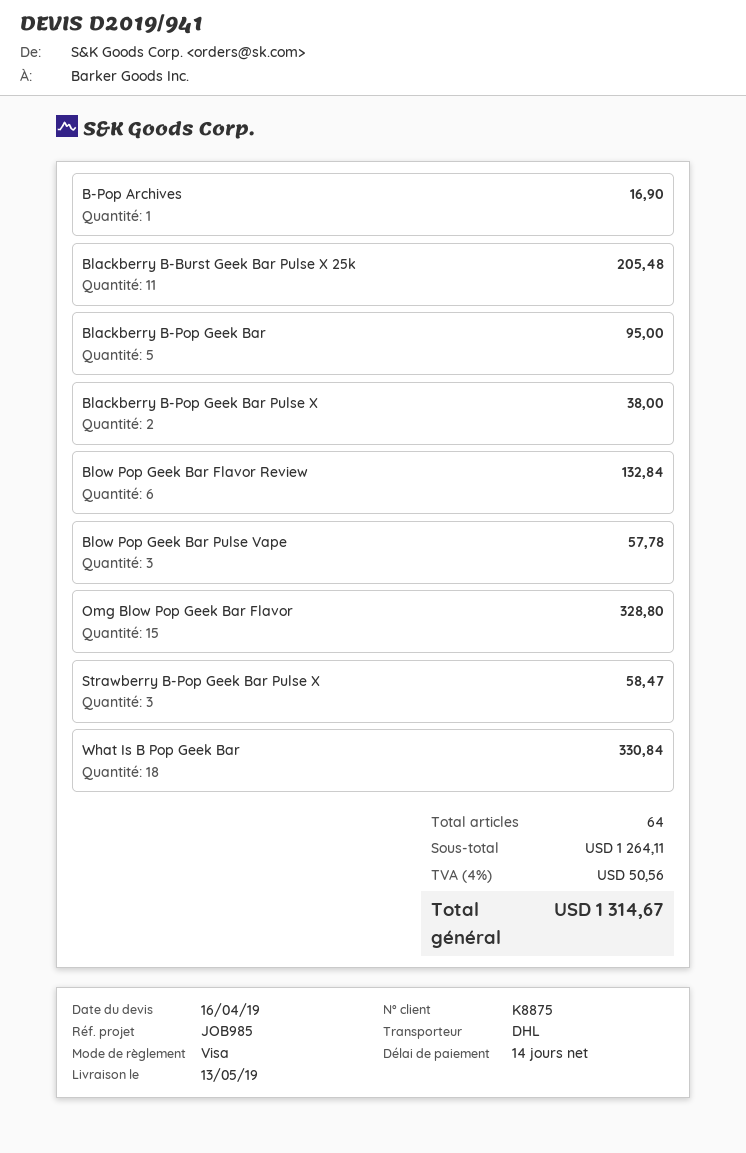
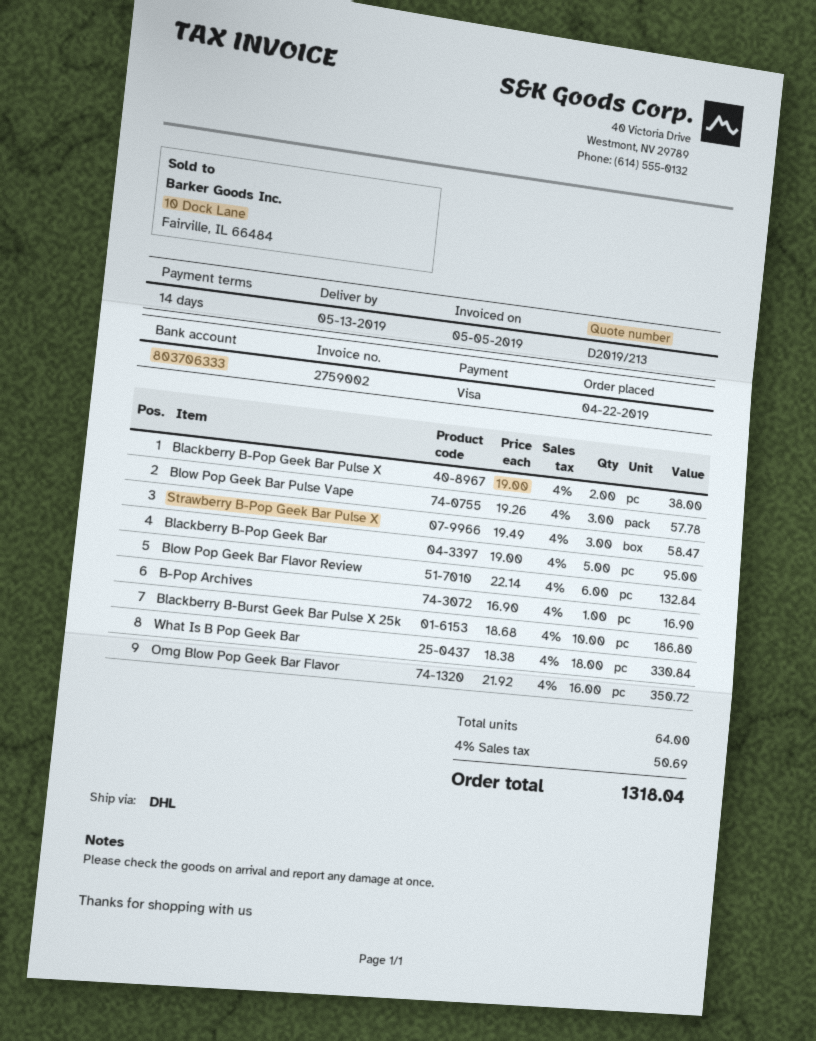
quote number: D2019/941 -> D2019/213
Blackberry B-Burst Geek Bar Pulse X 25k: 11 for 205.48 -> 10 for 186.80
Omg Blow Pop Geek Bar Flavor: 15 for 328.80 -> 16 for 350.72
tax: 4% = 50.56 -> 4% = 50.69
total: 1314.67 -> 1318.04

